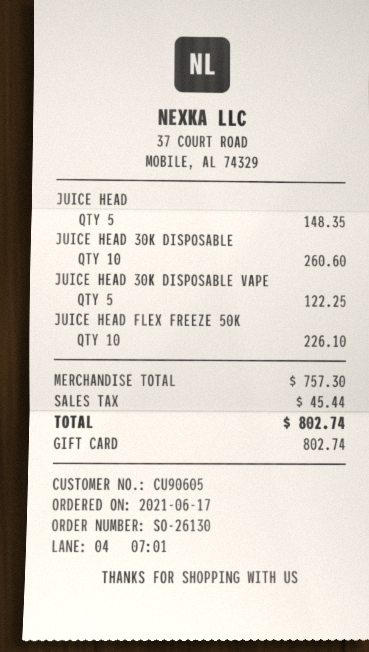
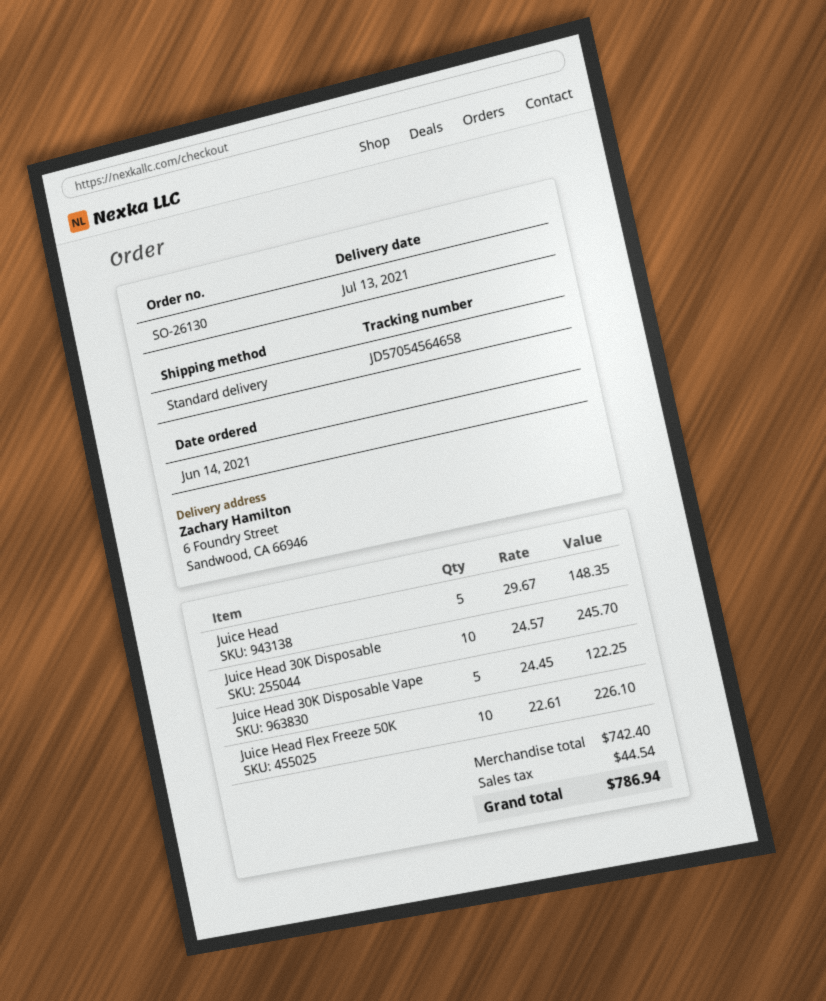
order date: 2021-06-17 -> 2021-06-14
JUICE HEAD 30K DISPOSABLE: 10 for 260.60 -> 10 for 245.70
subtotal: 757.30 -> 742.40
tax: 45.44 -> 44.54
total: 802.74 -> 786.94

